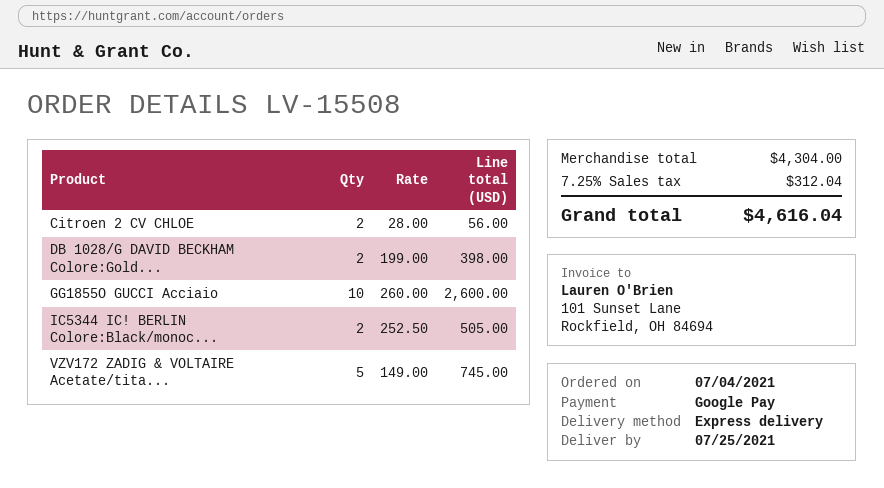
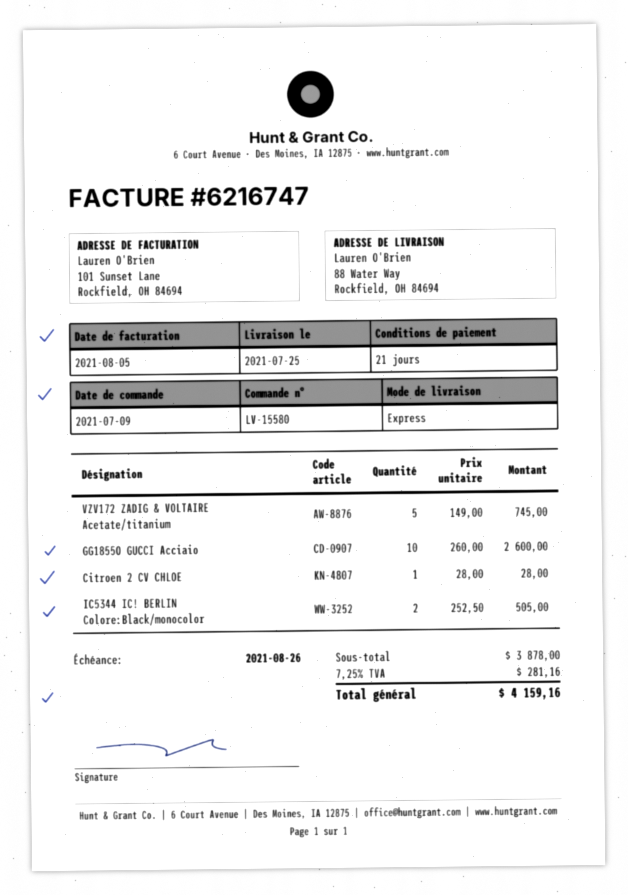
order number: LV-15508 -> LV-15580
order date: 2021-07-04 -> 2021-07-09
Citroen 2 CV CHLOE: 2 x 28.00 = 56.00 -> 1 x 28.00 = 28.00
DB 1028/G DAVID BECKHAM Colore:Gold...: 2 x 199.00 = 398.00 -> none
subtotal: 4304.00 -> 3878.00
tax: 7.25% = 312.04 -> 7.25% = 281.16
total: 4616.04 -> 4159.16

